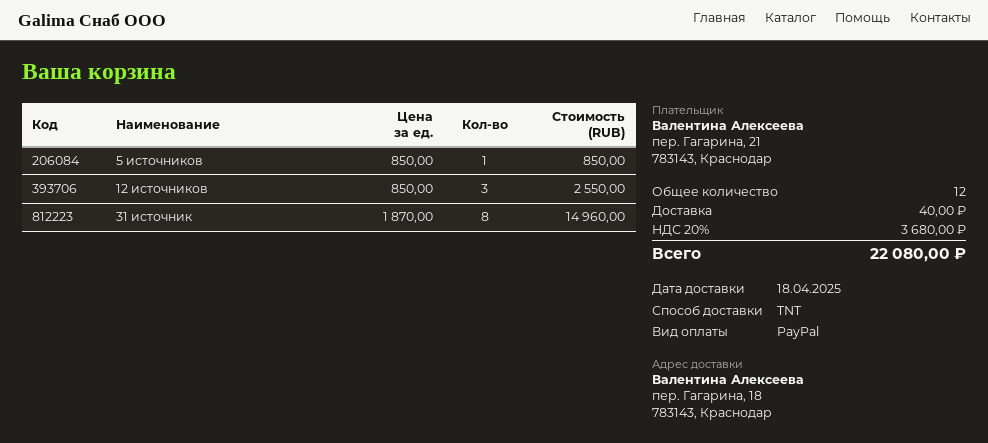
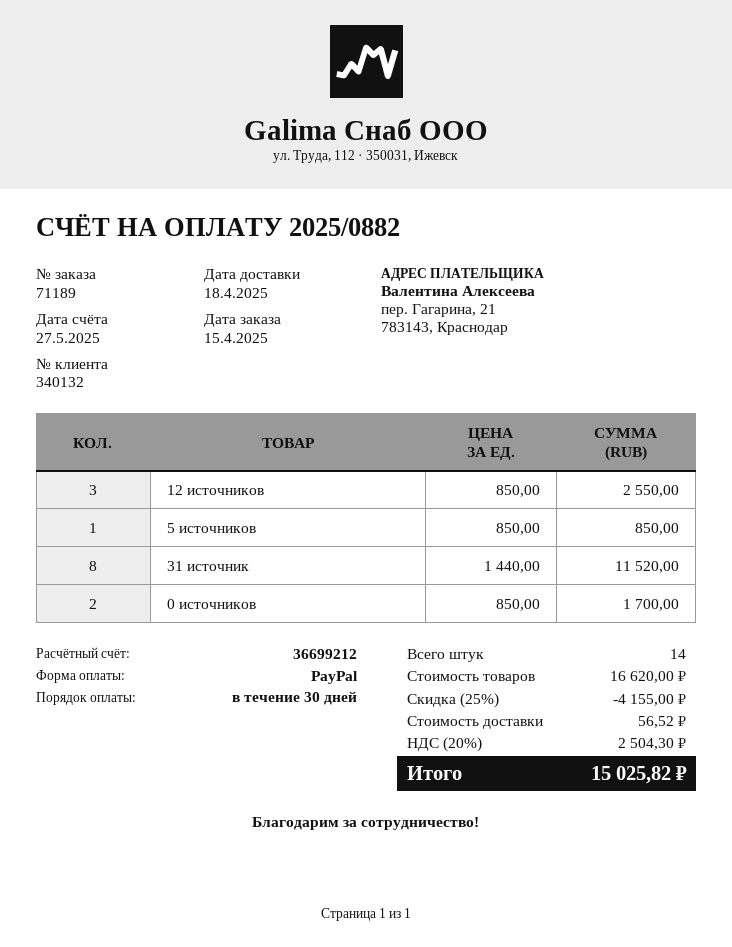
31 источник: 8 x 1870.00 = 14960.00 -> 8 x 1440.00 = 11520.00
0 источников: none -> 2 x 850.00 = 1700.00
total quantity: 12 -> 14
discount: none -> 25% = 4155.00
shipping: 40.00 -> 56.52
tax: 20% = 3680.00 -> 20% = 2504.30
total: 22080.00 -> 15025.82

